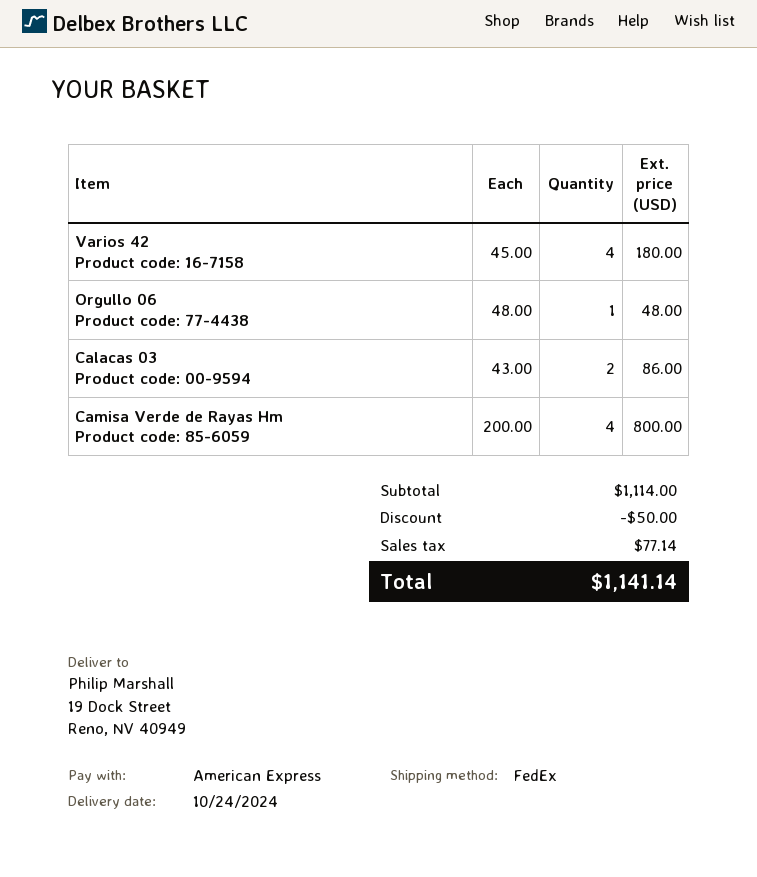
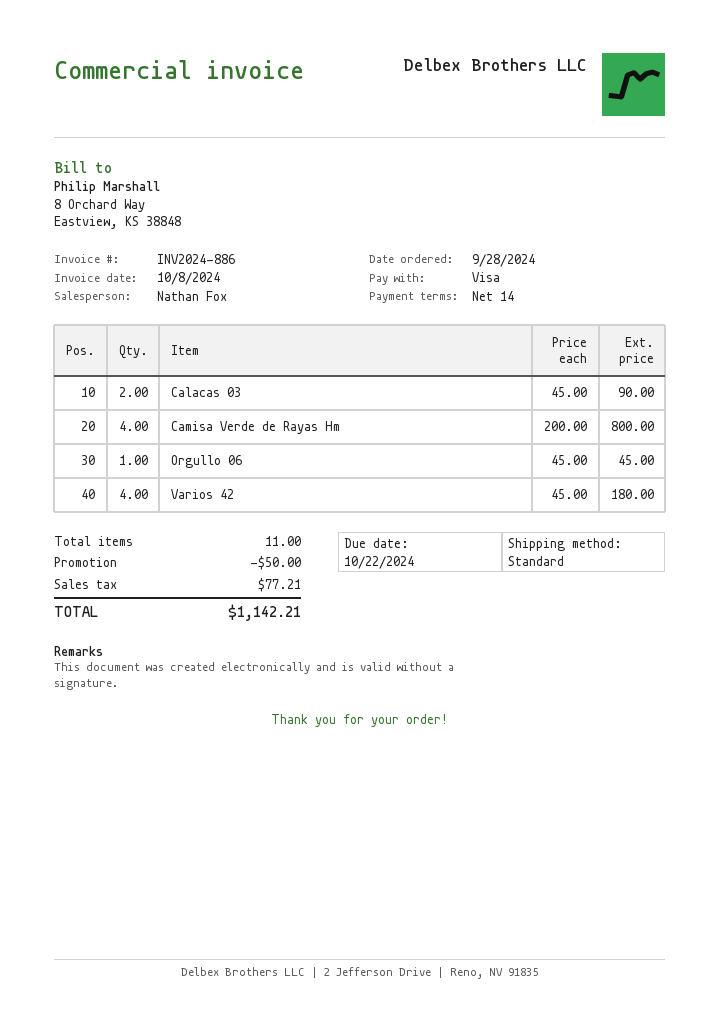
payment method: American Express -> Visa
shipping method: FedEx -> standard
Orgullo 06: 1 x 48.00 = 48.00 -> 1 x 45.00 = 45.00
Calacas 03: 2 x 43.00 = 86.00 -> 2 x 45.00 = 90.00
tax: 77.14 -> 77.21
total: 1141.14 -> 1142.21

